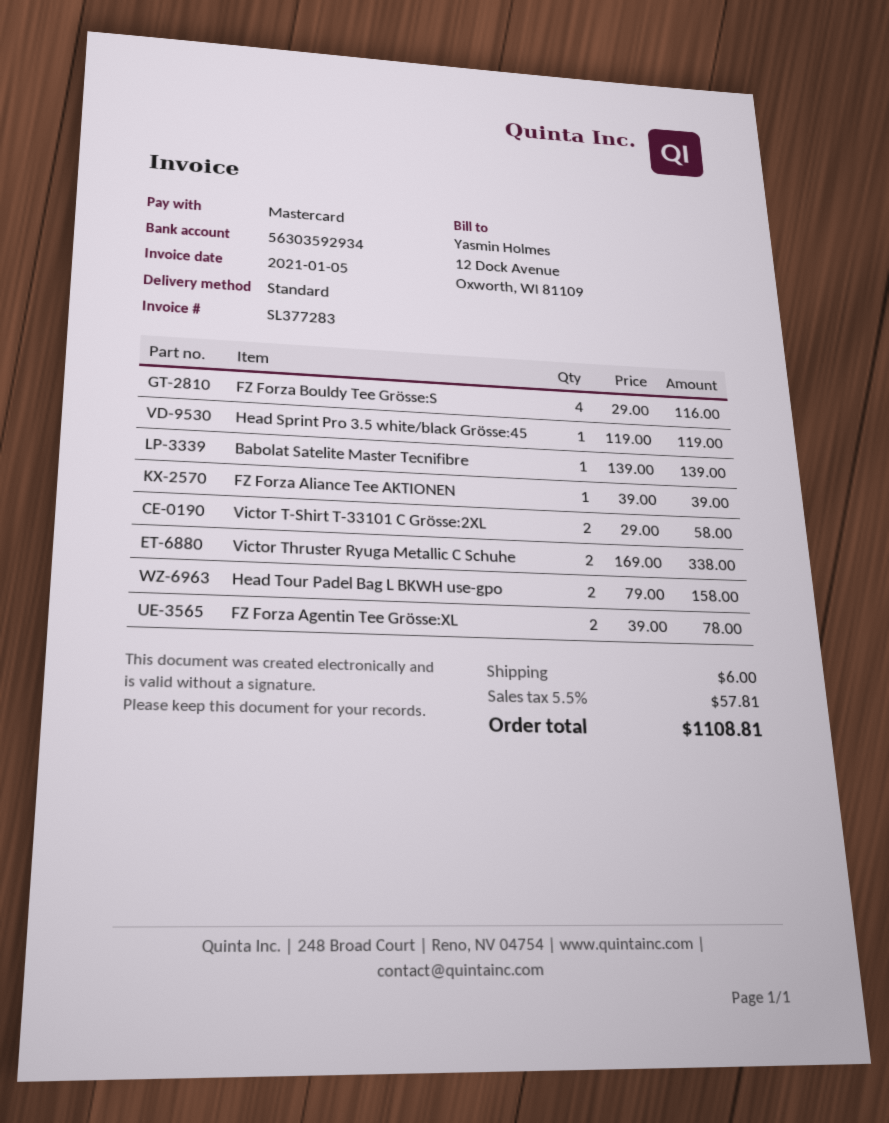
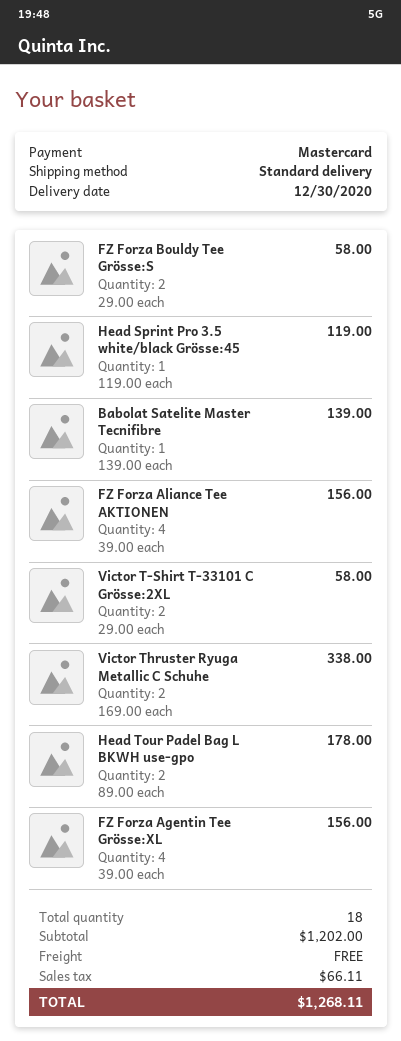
FZ Forza Bouldy Tee Grösse:S: 4 x 29.00 = 116.00 -> 2 x 29.00 = 58.00
FZ Forza Aliance Tee AKTIONEN: 1 x 39.00 = 39.00 -> 4 x 39.00 = 156.00
Head Tour Padel Bag L BKWH use-gpo: 2 x 79.00 = 158.00 -> 2 x 89.00 = 178.00
FZ Forza Agentin Tee Grösse:XL: 2 x 39.00 = 78.00 -> 4 x 39.00 = 156.00
shipping: 6.00 -> 0.00
tax: 57.81 -> 66.11
total: 1108.81 -> 1268.11

